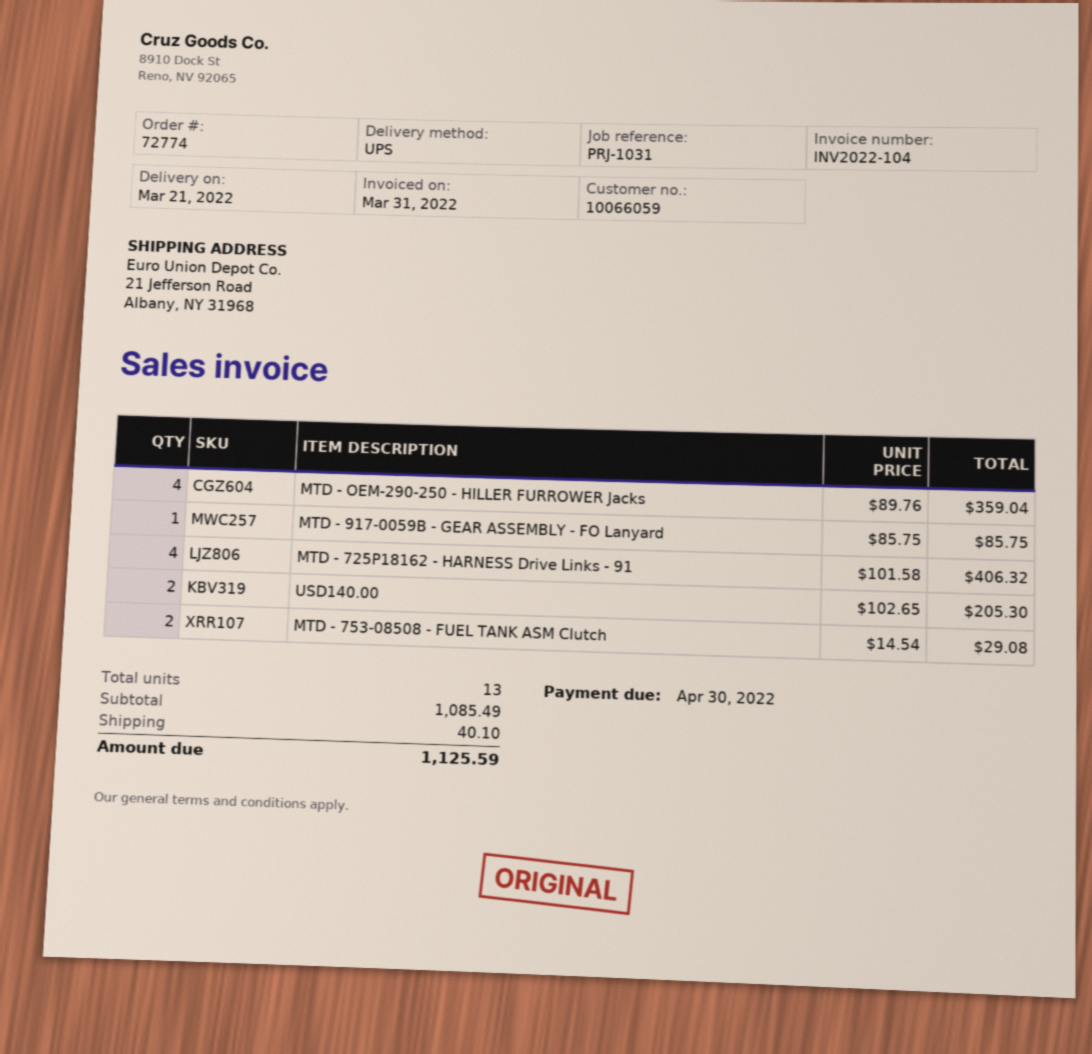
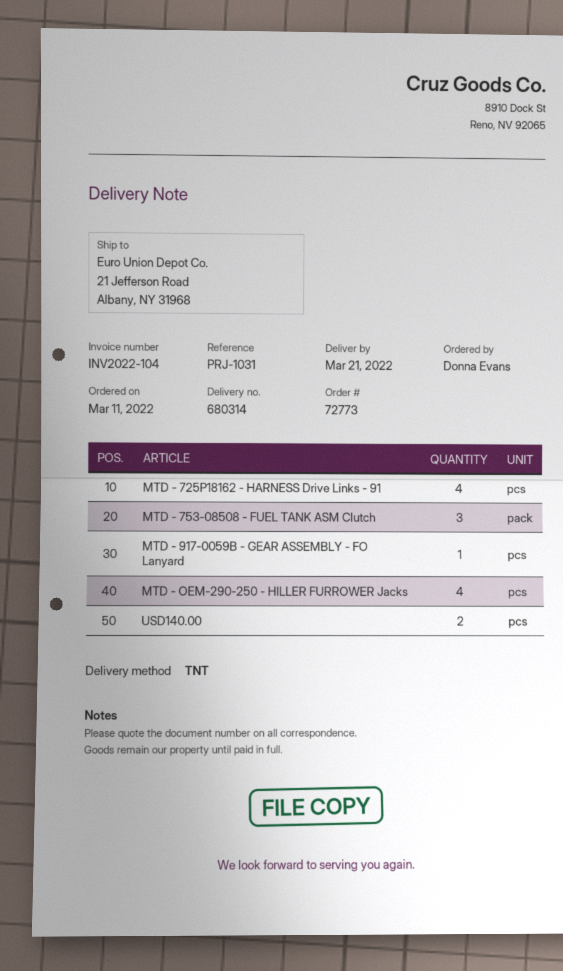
order number: 72774 -> 72773
shipping method: UPS -> TNT
MTD - 753-08508 - FUEL TANK ASM Clutch: 2 -> 3

